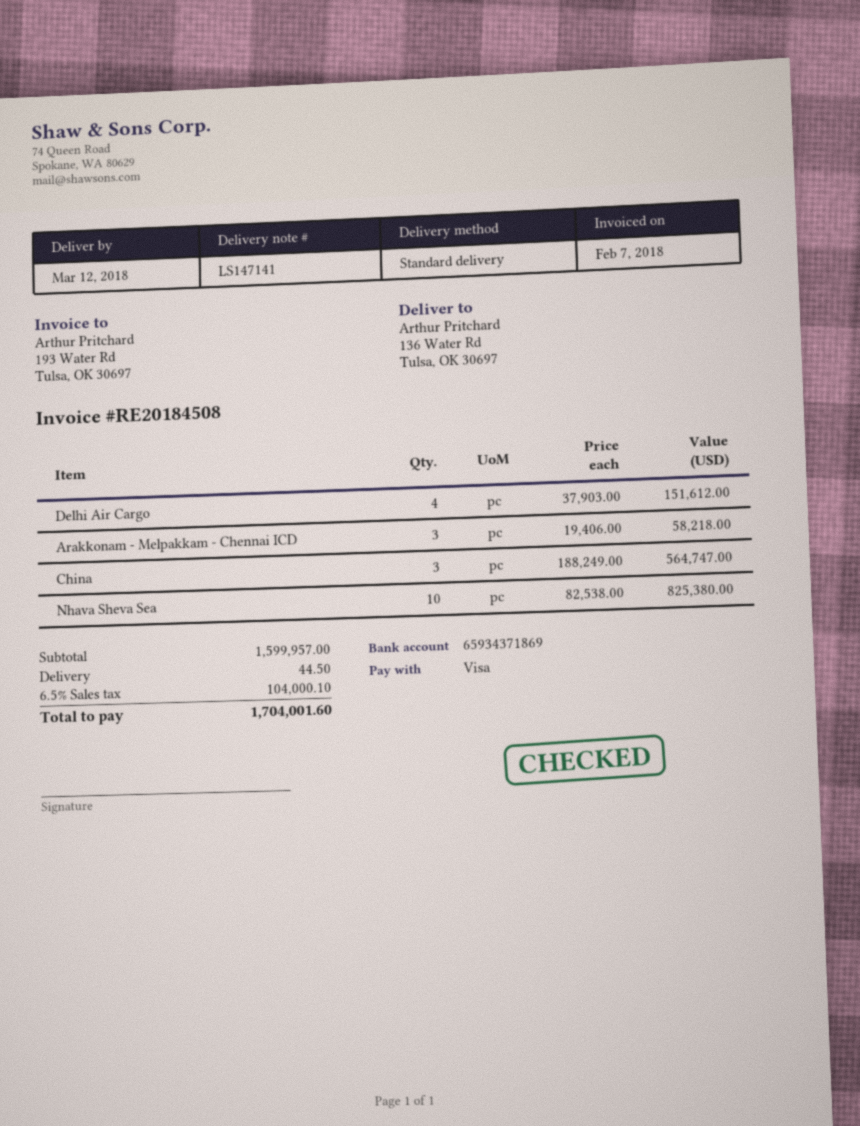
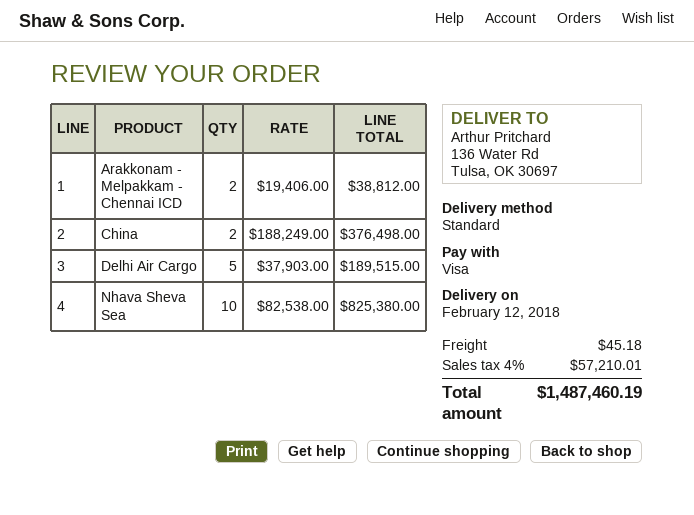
delivery date: 2018-03-12 -> 2018-02-12
Delhi Air Cargo: 4 x 37903.00 = 151612.00 -> 5 x 37903.00 = 189515.00
Arakkonam - Melpakkam - Chennai ICD: 3 x 19406.00 = 58218.00 -> 2 x 19406.00 = 38812.00
China: 3 x 188249.00 = 564747.00 -> 2 x 188249.00 = 376498.00
shipping: 44.50 -> 45.18
tax: 6.5% = 104000.10 -> 4% = 57210.01
total: 1704001.60 -> 1487460.19

